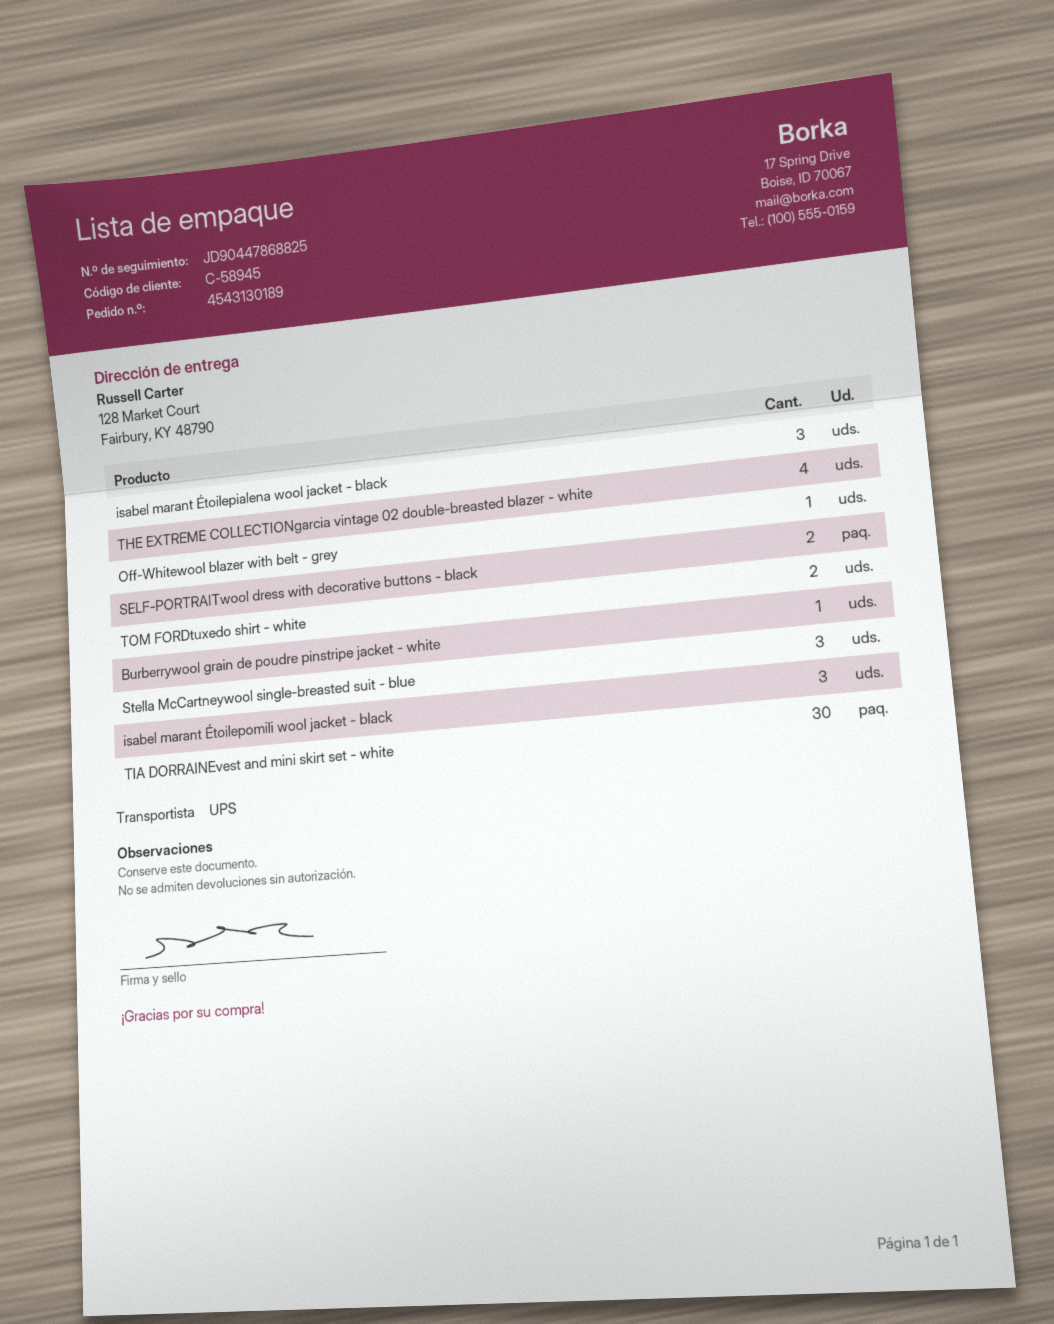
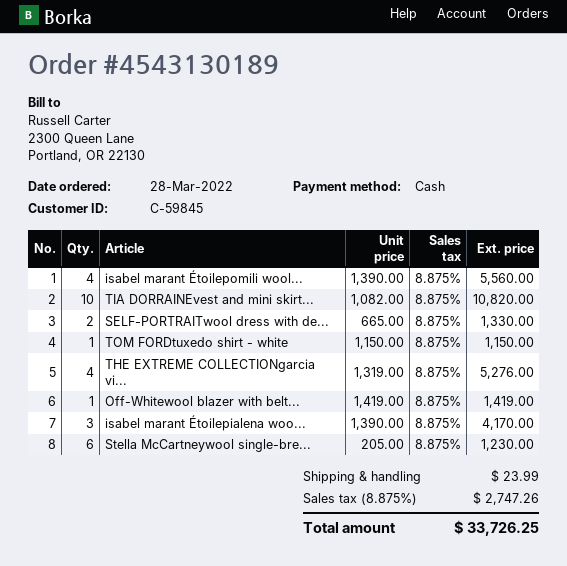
customer number: C-58945 -> C-59845
TOM FORDtuxedo shirt - white: 2 -> 1
Burberrywool grain de poudre pinstripe jacket - white: 1 -> none
Stella McCartneywool single-breasted suit - blue: 3 -> 6
isabel marant Étoilepomili wool jacket - black: 3 -> 4
TIA DORRAINEvest and mini skirt set - white: 30 -> 10

